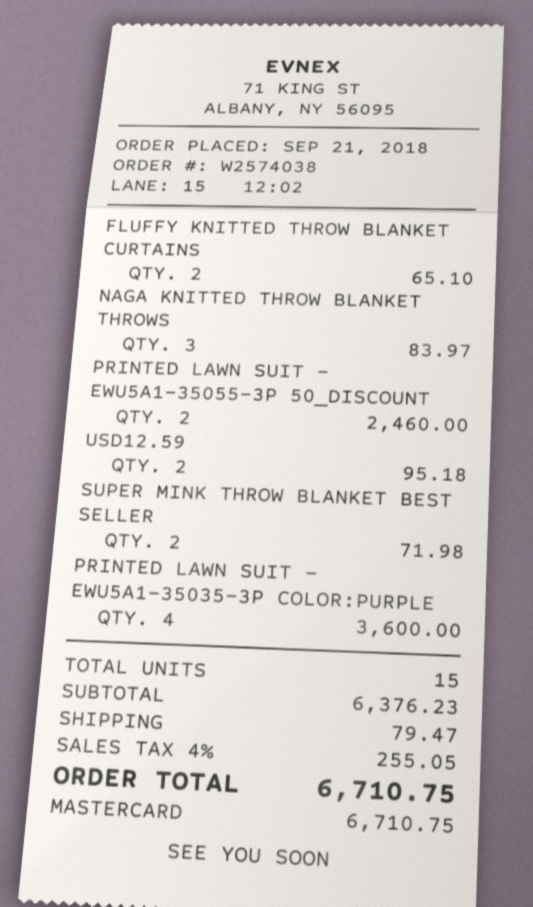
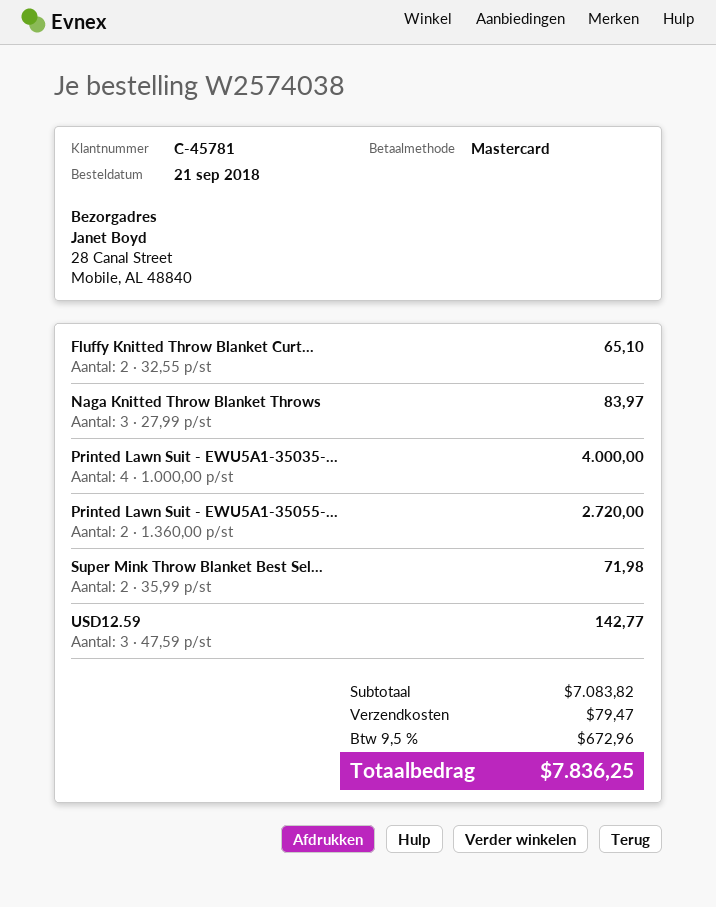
PRINTED LAWN SUIT - EWU5A1-35055-3P 50_DISCOUNT: 2 for 2460.00 -> 2 for 2720.00
USD12.59: 2 for 95.18 -> 3 for 142.77
PRINTED LAWN SUIT - EWU5A1-35035-3P COLOR:PURPLE: 4 for 3600.00 -> 4 for 4000.00
subtotal: 6376.23 -> 7083.82
tax: 4% = 255.05 -> 9.5% = 672.96
total: 6710.75 -> 7836.25

